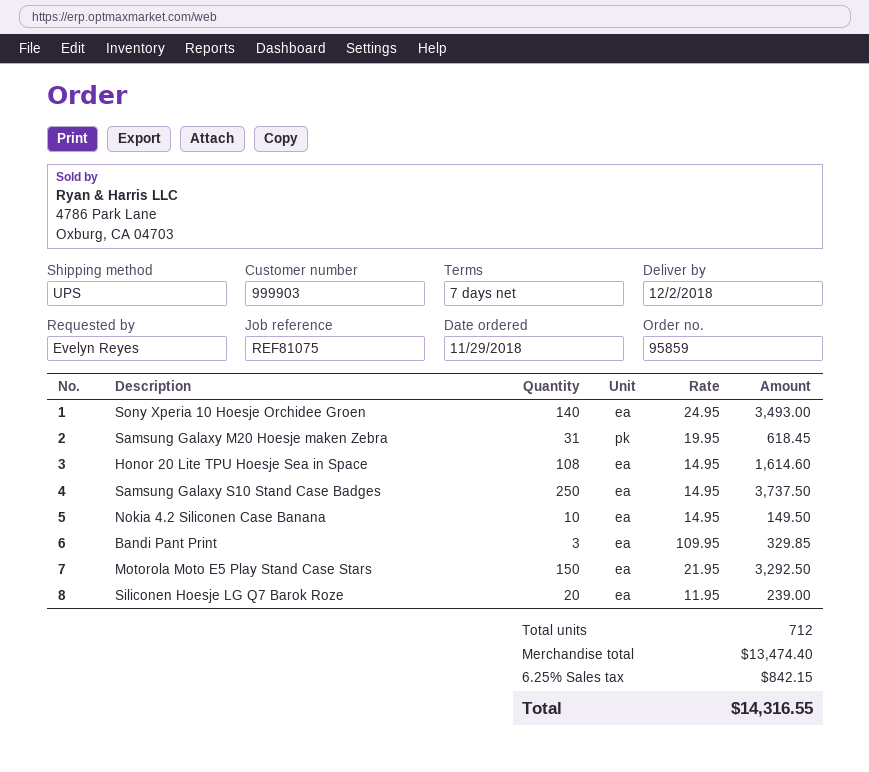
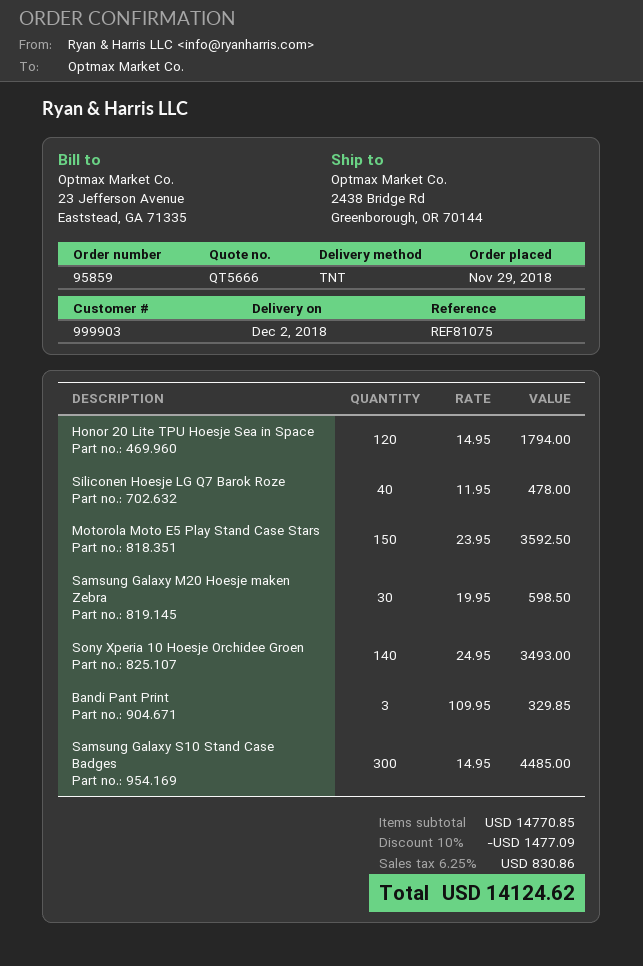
shipping method: UPS -> TNT
Samsung Galaxy M20 Hoesje maken Zebra: 31 x 19.95 = 618.45 -> 30 x 19.95 = 598.50
Honor 20 Lite TPU Hoesje Sea in Space: 108 x 14.95 = 1614.60 -> 120 x 14.95 = 1794.00
Samsung Galaxy S10 Stand Case Badges: 250 x 14.95 = 3737.50 -> 300 x 14.95 = 4485.00
Nokia 4.2 Siliconen Case Banana: 10 x 14.95 = 149.50 -> none
Motorola Moto E5 Play Stand Case Stars: 150 x 21.95 = 3292.50 -> 150 x 23.95 = 3592.50
Siliconen Hoesje LG Q7 Barok Roze: 20 x 11.95 = 239.00 -> 40 x 11.95 = 478.00
subtotal: 13474.40 -> 14770.85
discount: none -> 10% = 1477.09
tax: 6.25% = 842.15 -> 6.25% = 830.86
total: 14316.55 -> 14124.62

